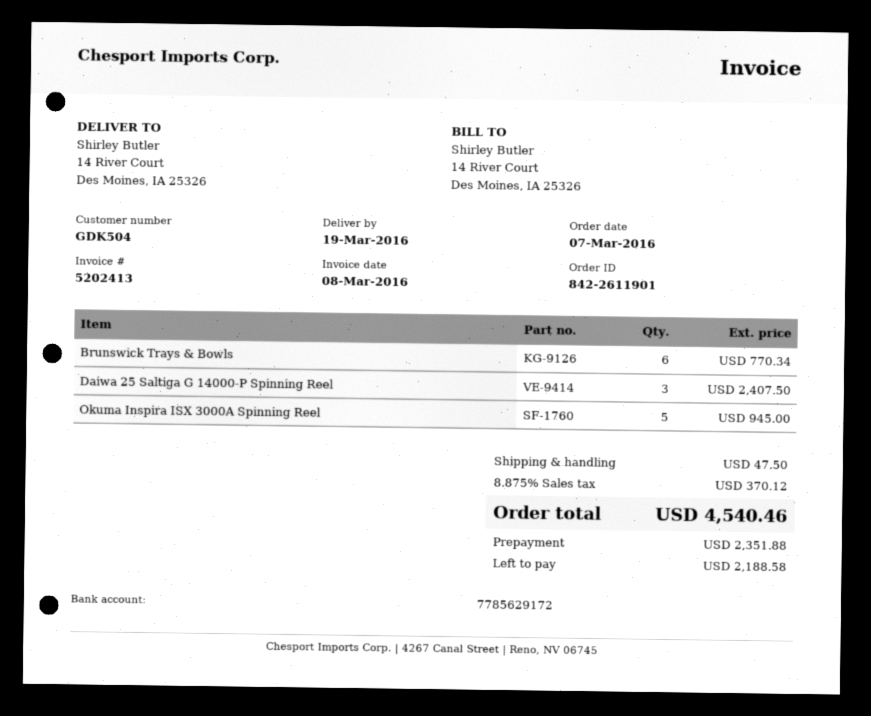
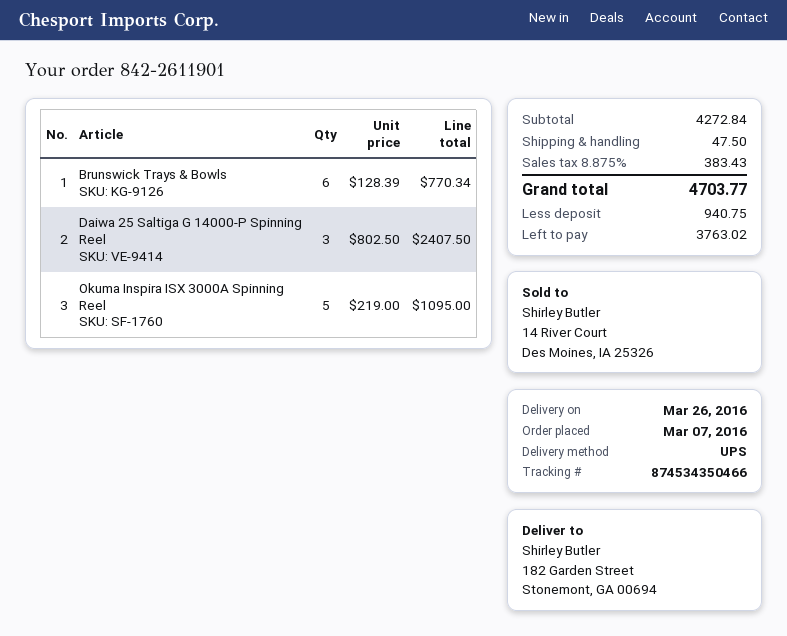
delivery date: 2016-03-19 -> 2016-03-26
ship to: 14 River Court, Des Moines, IA 25326 -> 182 Garden Street, Stonemont, GA 00694
Okuma Inspira ISX 3000A Spinning Reel: 5 for 945.00 -> 5 for 1095.00
tax: 8.875% = 370.12 -> 8.875% = 383.43
total: 4540.46 -> 4703.77
deposit: 2351.88 -> 940.75
balance: 2188.58 -> 3763.02

